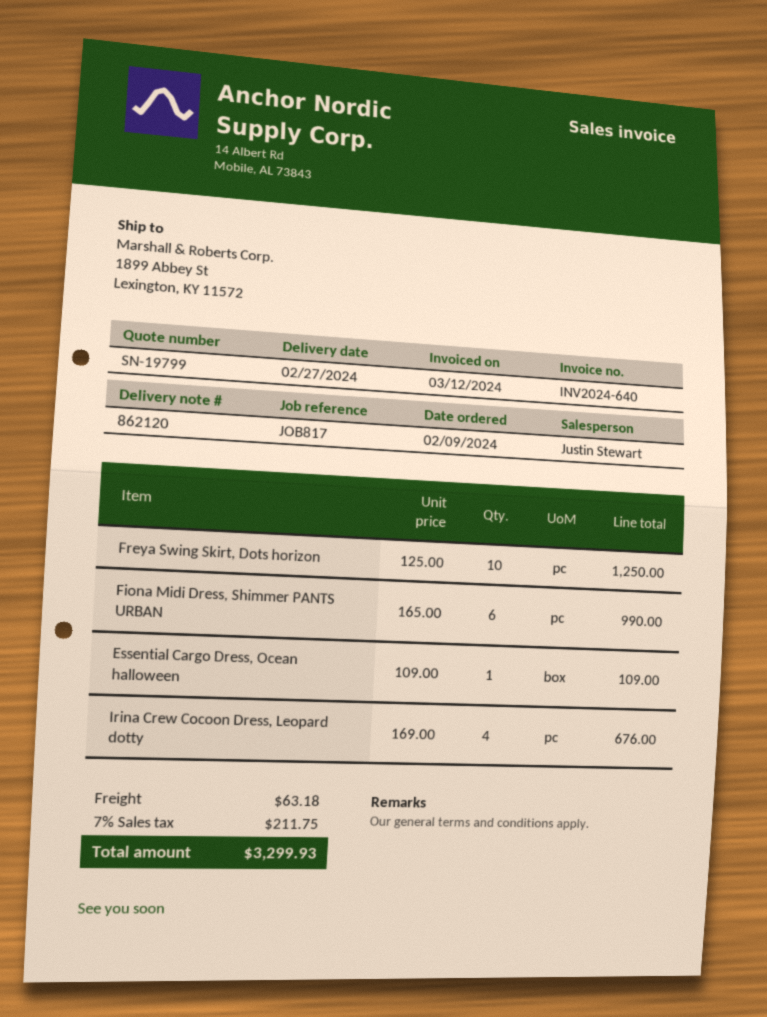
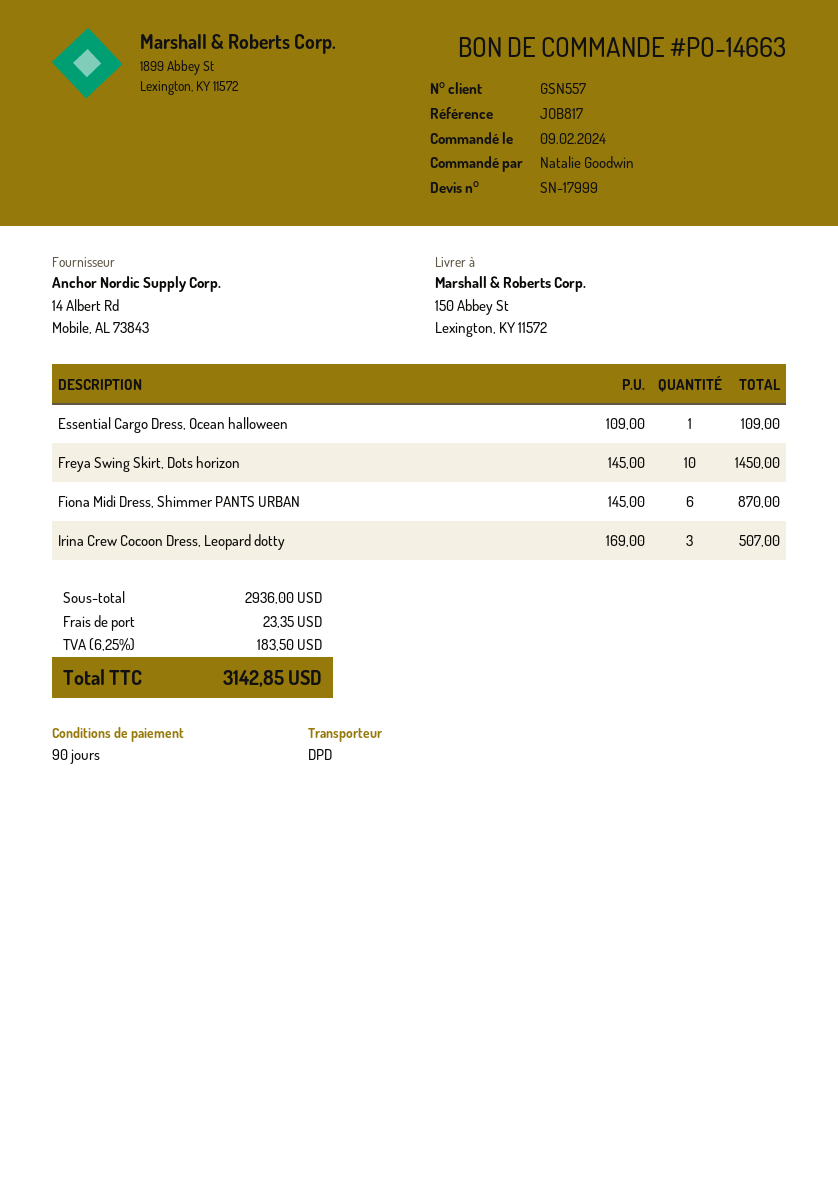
quote number: SN-19799 -> SN-17999
ship to: 1899 Abbey St, Lexington, KY 11572 -> 150 Abbey St, Lexington, KY 11572
Freya Swing Skirt, Dots horizon: 10 x 125.00 = 1250.00 -> 10 x 145.00 = 1450.00
Fiona Midi Dress, Shimmer PANTS URBAN: 6 x 165.00 = 990.00 -> 6 x 145.00 = 870.00
Irina Crew Cocoon Dress, Leopard dotty: 4 x 169.00 = 676.00 -> 3 x 169.00 = 507.00
shipping: 63.18 -> 23.35
tax: 7% = 211.75 -> 6.25% = 183.50
total: 3299.93 -> 3142.85

